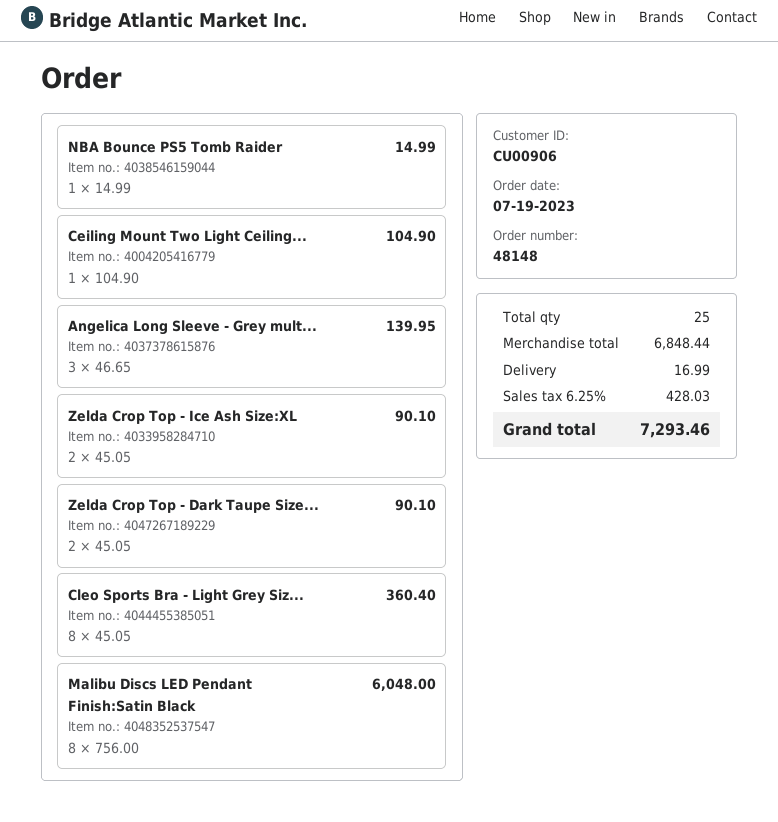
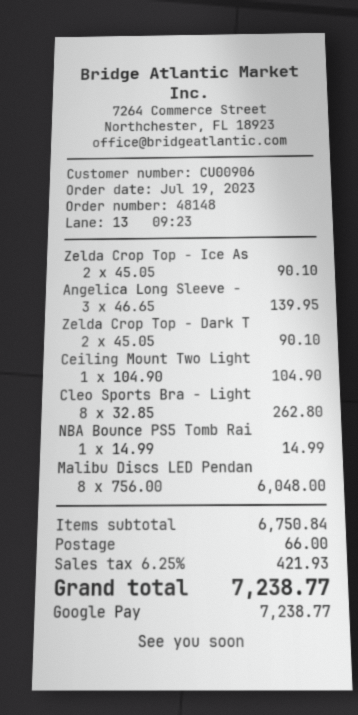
Cleo Sports Bra - Light Grey Siz...: 8 x 45.05 = 360.40 -> 8 x 32.85 = 262.80
subtotal: 6848.44 -> 6750.84
shipping: 16.99 -> 66.00
tax: 6.25% = 428.03 -> 6.25% = 421.93
total: 7293.46 -> 7238.77

